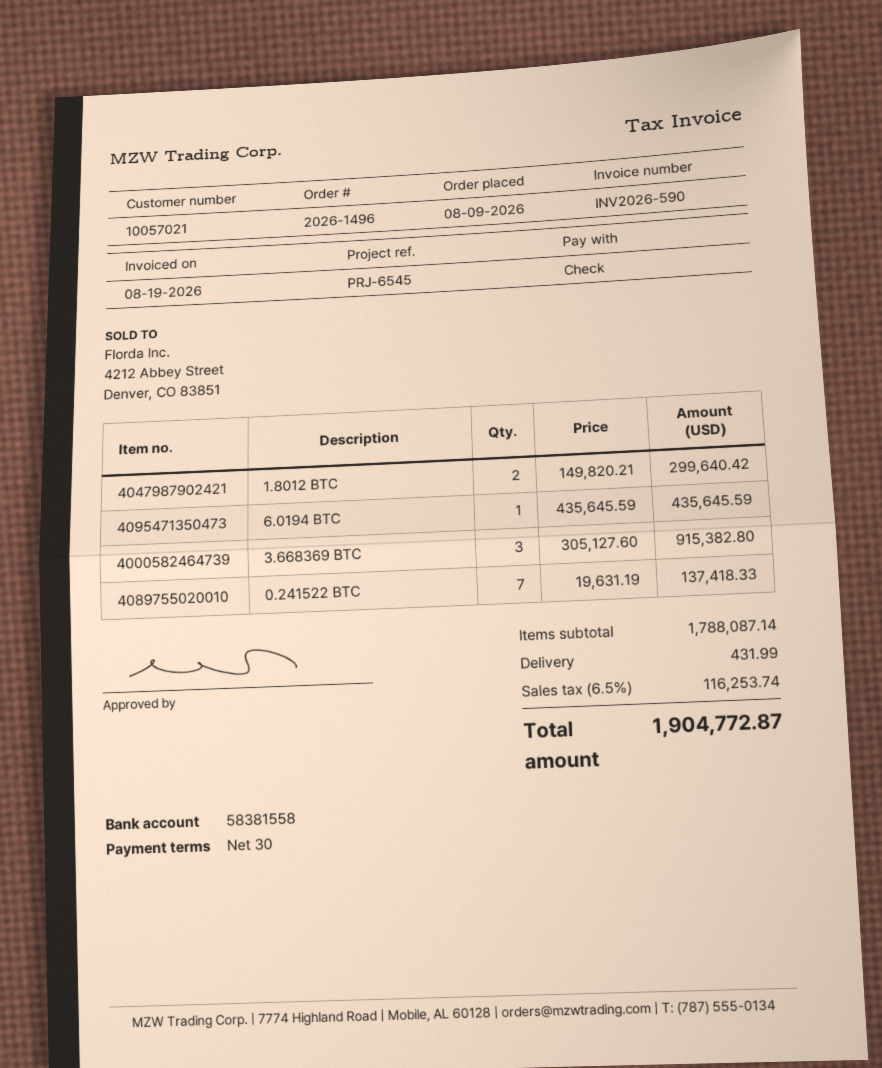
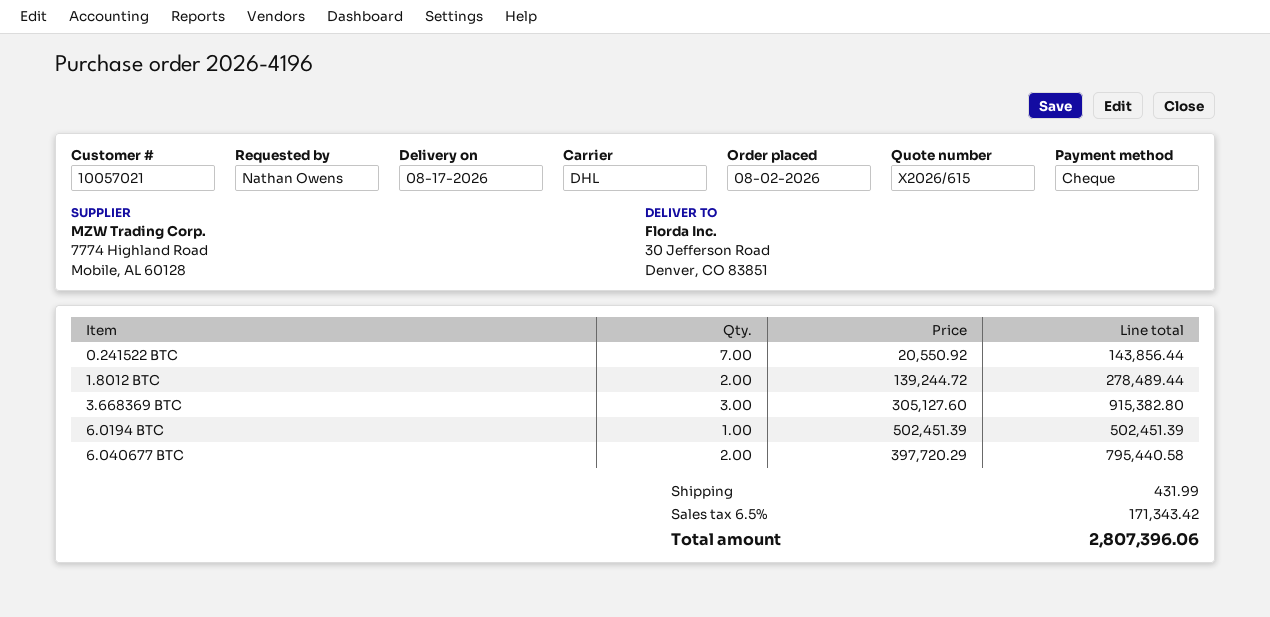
order number: 2026-1496 -> 2026-4196
order date: 2026-08-09 -> 2026-08-02
1.8012 BTC: 2 x 149820.21 = 299640.42 -> 2 x 139244.72 = 278489.44
6.0194 BTC: 1 x 435645.59 = 435645.59 -> 1 x 502451.39 = 502451.39
0.241522 BTC: 7 x 19631.19 = 137418.33 -> 7 x 20550.92 = 143856.44
6.040677 BTC: none -> 2 x 397720.29 = 795440.58
tax: 6.5% = 116253.74 -> 6.5% = 171343.42
total: 1904772.87 -> 2807396.06

